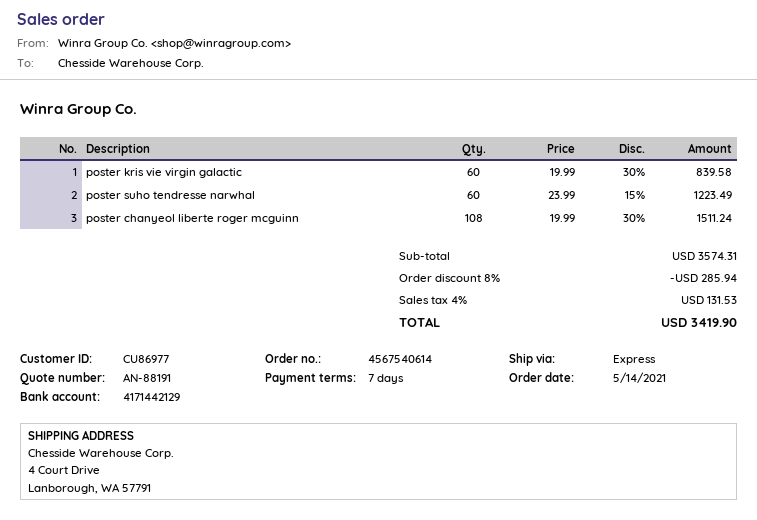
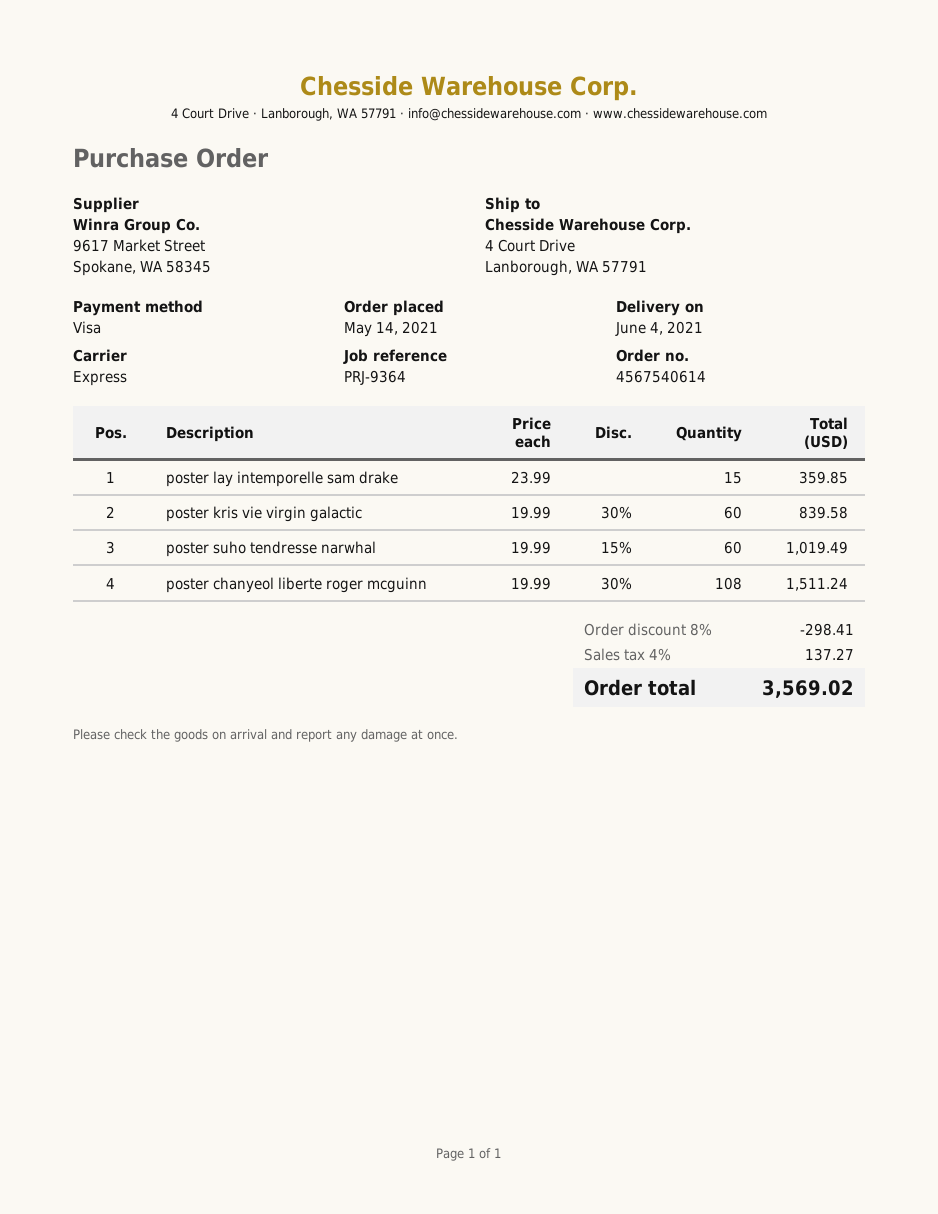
poster suho tendresse narwhal: 60 x 23.99 - 15% = 1223.49 -> 60 x 19.99 - 15% = 1019.49
poster lay intemporelle sam drake: none -> 15 x 23.99 = 359.85
discount: 8% = 285.94 -> 8% = 298.41
tax: 4% = 131.53 -> 4% = 137.27
total: 3419.90 -> 3569.02

